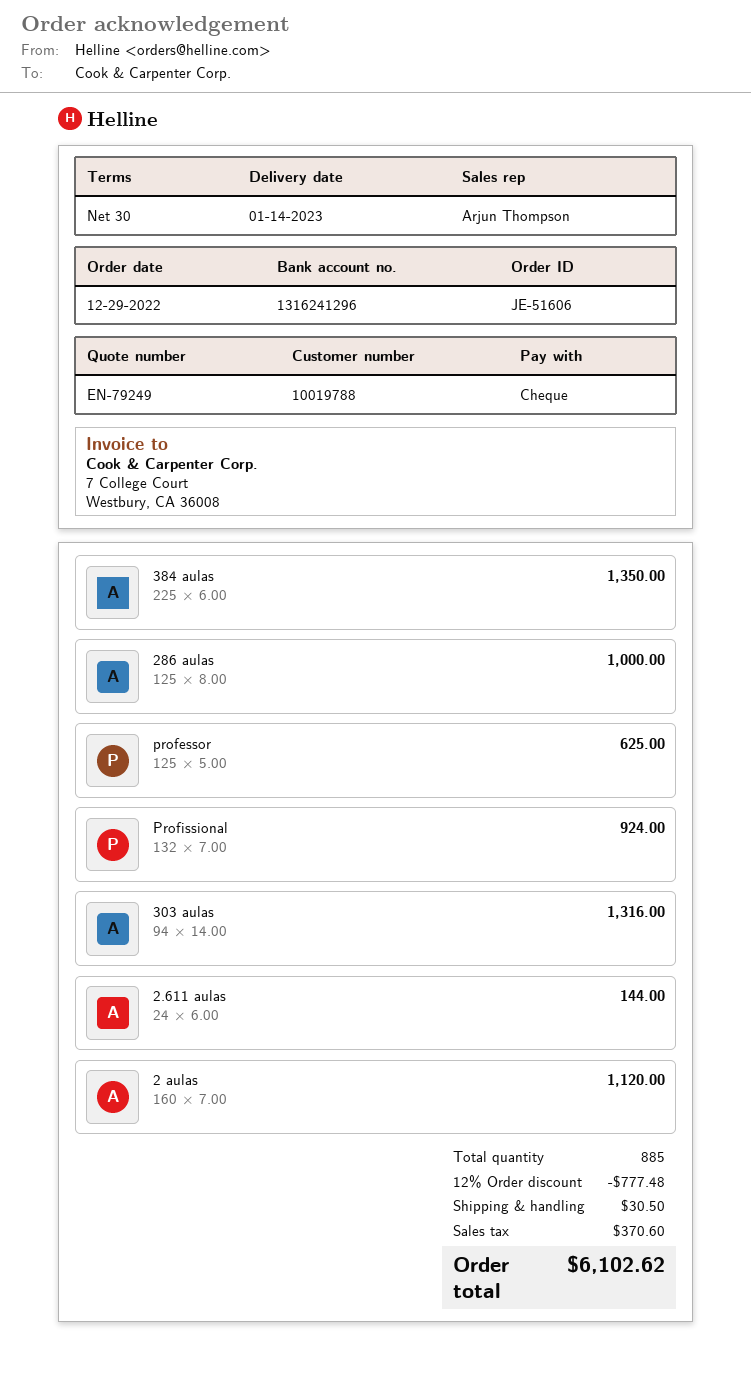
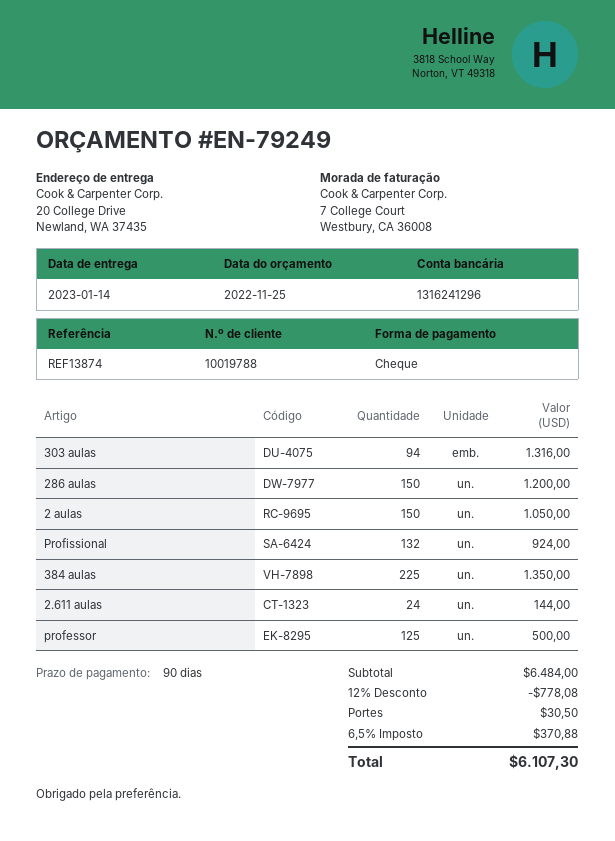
payment terms: 30 days -> 90 days
286 aulas: 125 for 1000.00 -> 150 for 1200.00
professor: 125 for 625.00 -> 125 for 500.00
2 aulas: 160 for 1120.00 -> 150 for 1050.00
discount: 12% = 777.48 -> 12% = 778.08
tax: 370.60 -> 370.88
total: 6102.62 -> 6107.30

